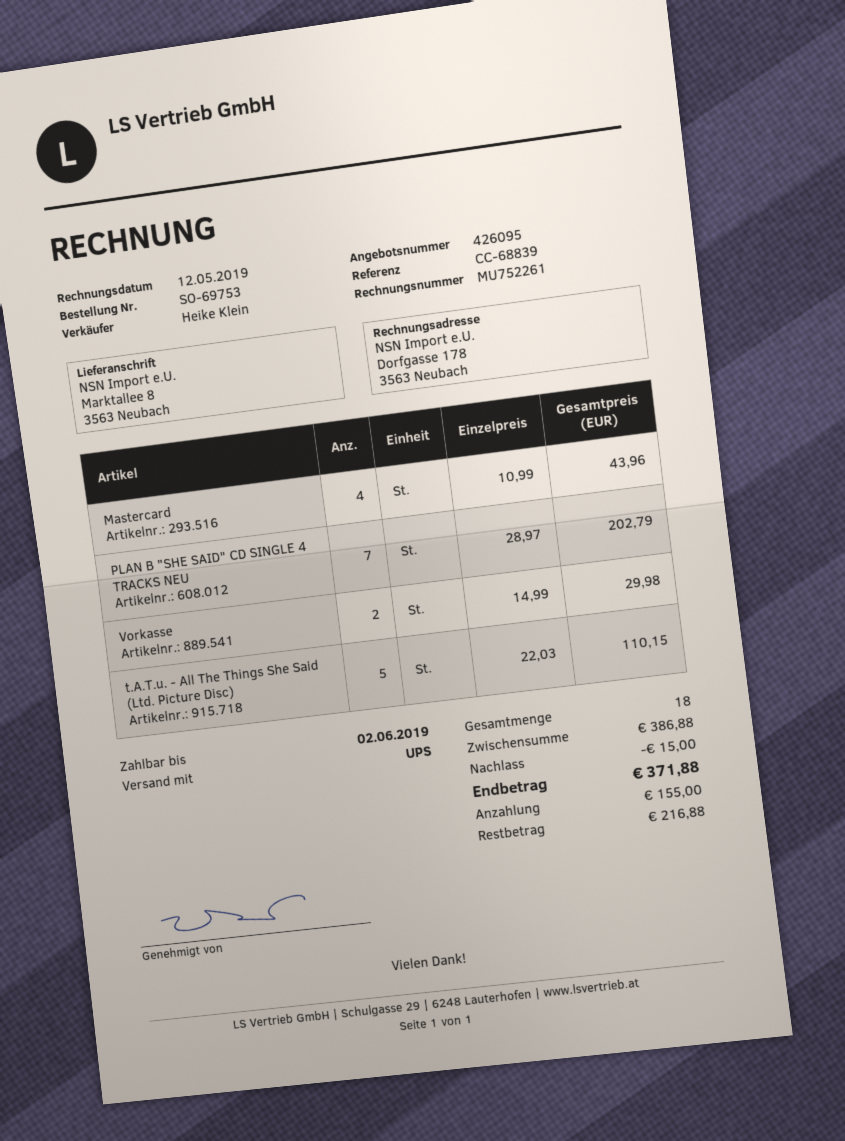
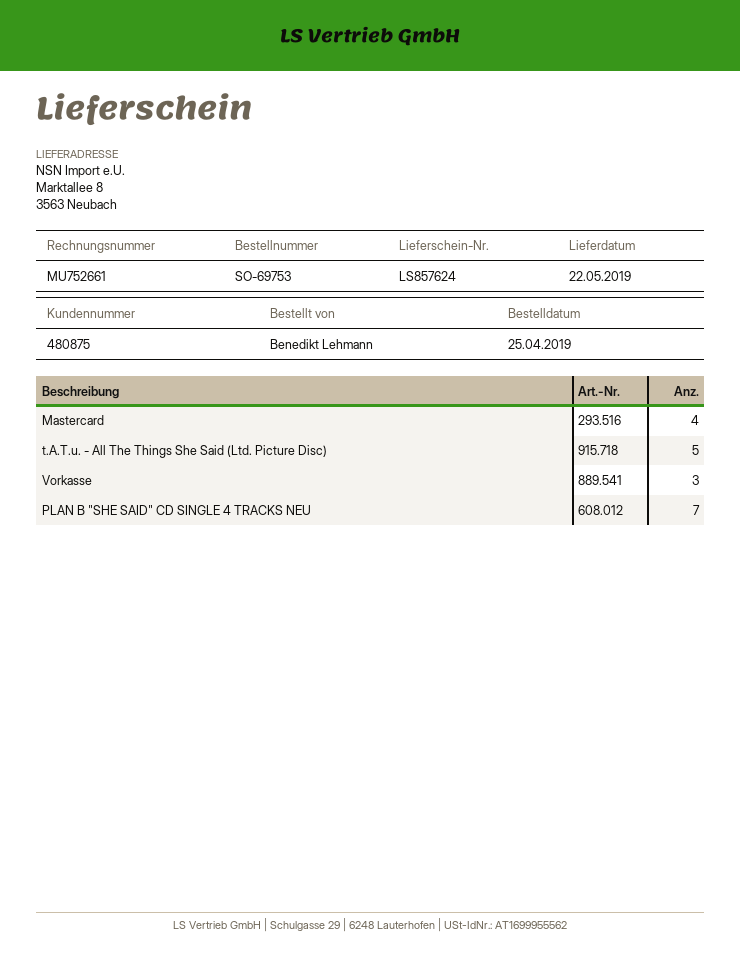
invoice number: MU752261 -> MU752661
Vorkasse: 2 -> 3

